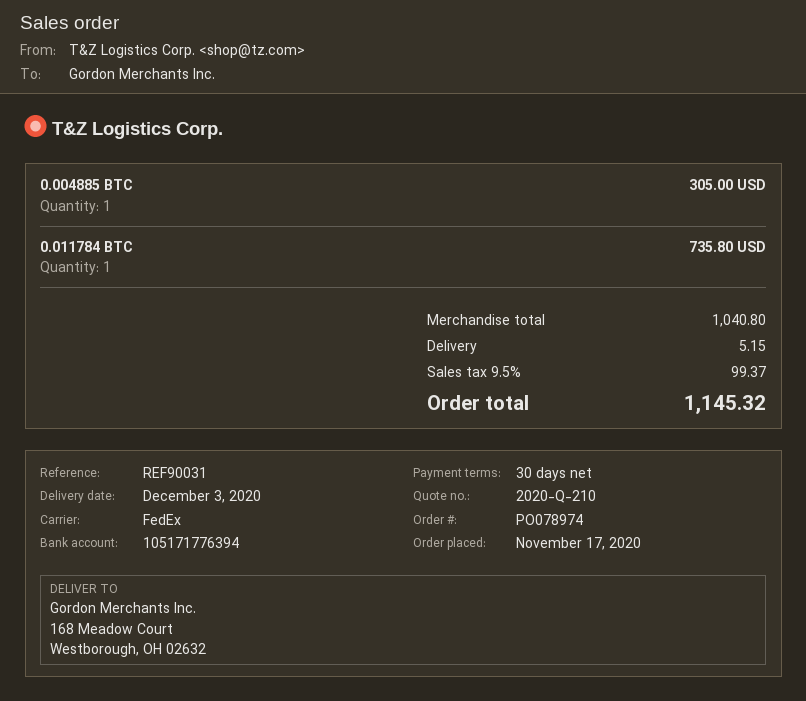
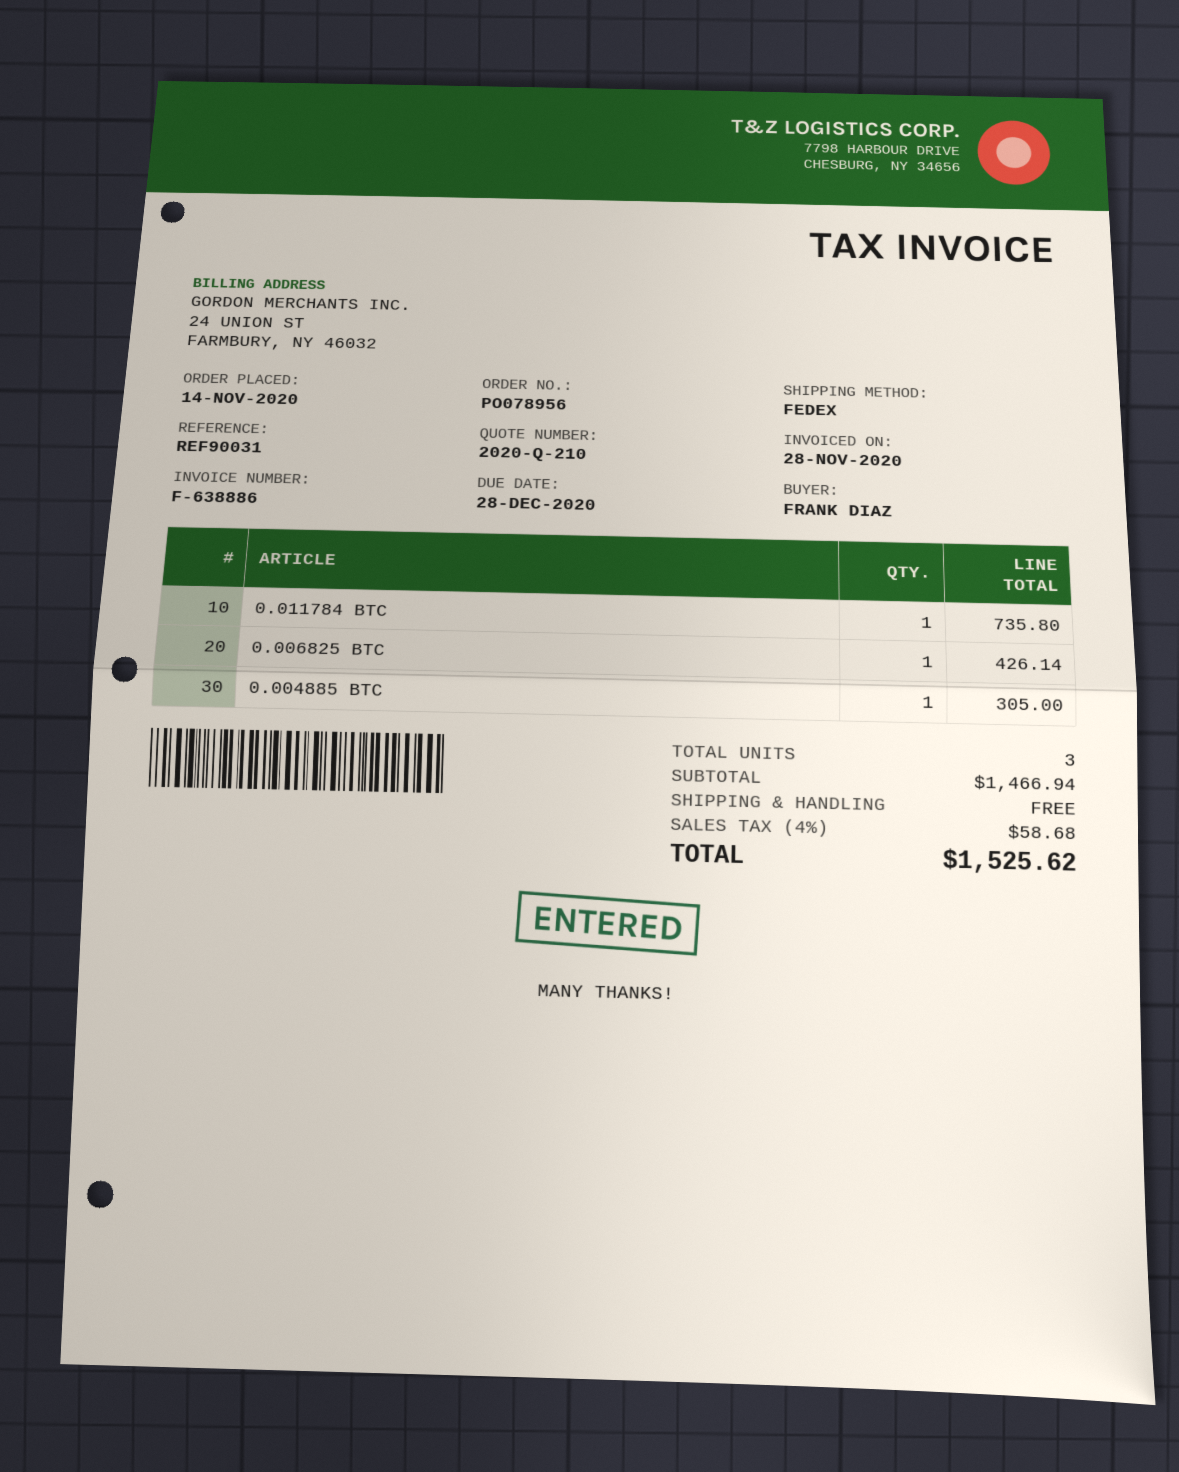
order number: PO078974 -> PO078956
order date: 2020-11-17 -> 2020-11-14
0.006825 BTC: none -> 1 for 426.14
subtotal: 1040.80 -> 1466.94
shipping: 5.15 -> 0.00
tax: 9.5% = 99.37 -> 4% = 58.68
total: 1145.32 -> 1525.62

